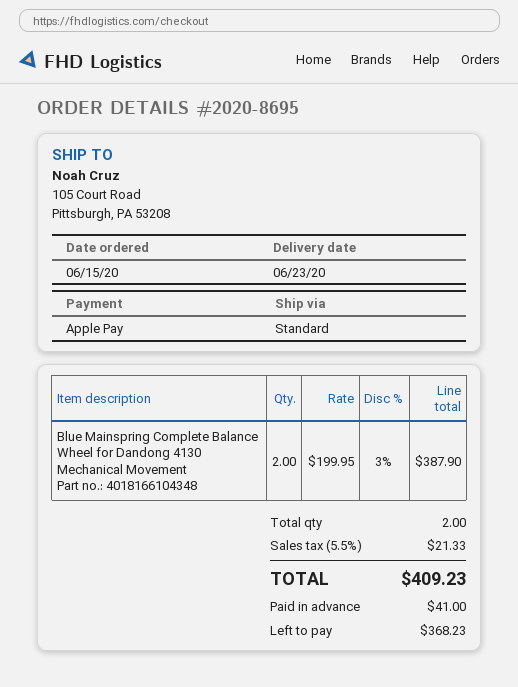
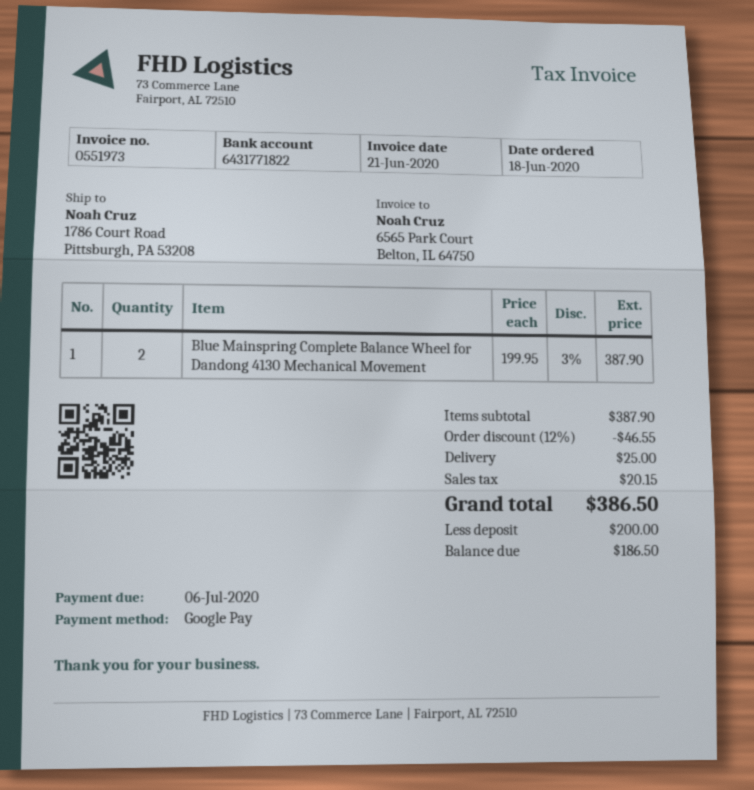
order date: 2020-06-15 -> 2020-06-18
payment method: Apple Pay -> Google Pay
ship to: 105 Court Road, Pittsburgh, PA 53208 -> 1786 Court Road, Pittsburgh, PA 53208
discount: none -> 12% = 46.55
shipping: none -> 25.00
tax: 21.33 -> 20.15
total: 409.23 -> 386.50
deposit: 41.00 -> 200.00
balance: 368.23 -> 186.50

